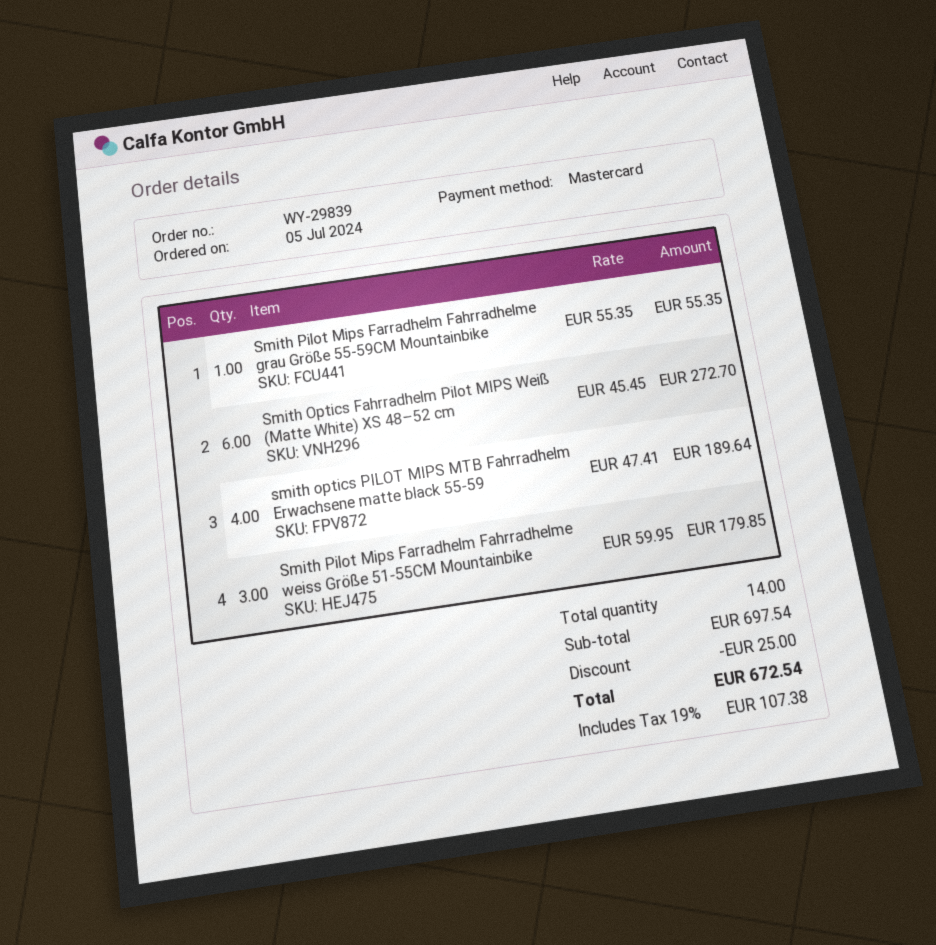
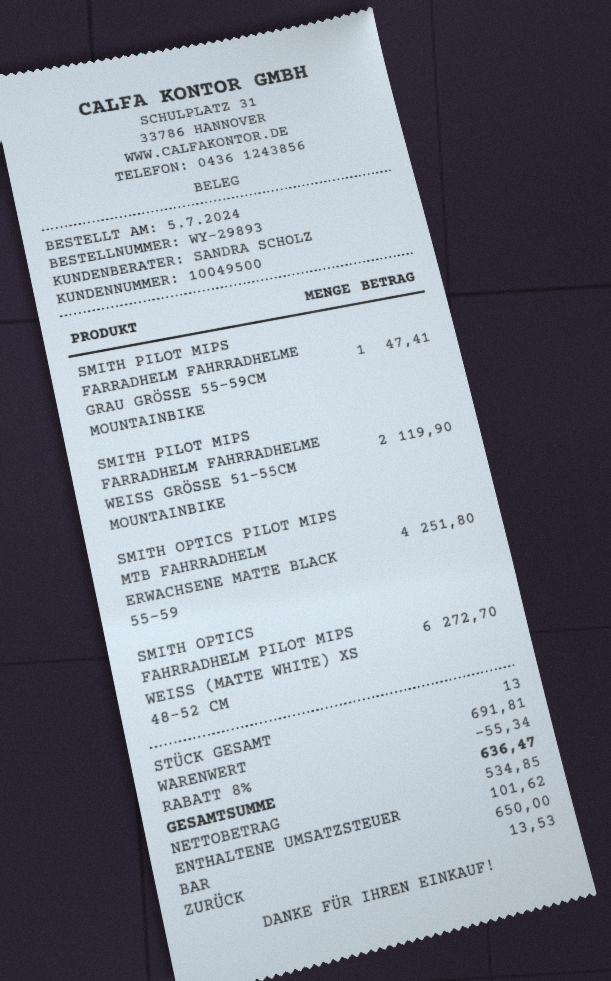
order number: WY-29839 -> WY-29893
payment method: Mastercard -> cash
Smith Pilot Mips Farradhelm Fahrradhelme grau Größe 55-59CM Mountainbike: 1 for 55.35 -> 1 for 47.41
smith optics PILOT MIPS MTB Fahrradhelm Erwachsene matte black 55-59: 4 for 189.64 -> 4 for 251.80
Smith Pilot Mips Farradhelm Fahrradhelme weiss Größe 51-55CM Mountainbike: 3 for 179.85 -> 2 for 119.90
total quantity: 14 -> 13
subtotal: 697.54 -> 691.81
discount: 25.00 -> 55.34
tax: 107.38 -> 101.62
total: 672.54 -> 636.47

